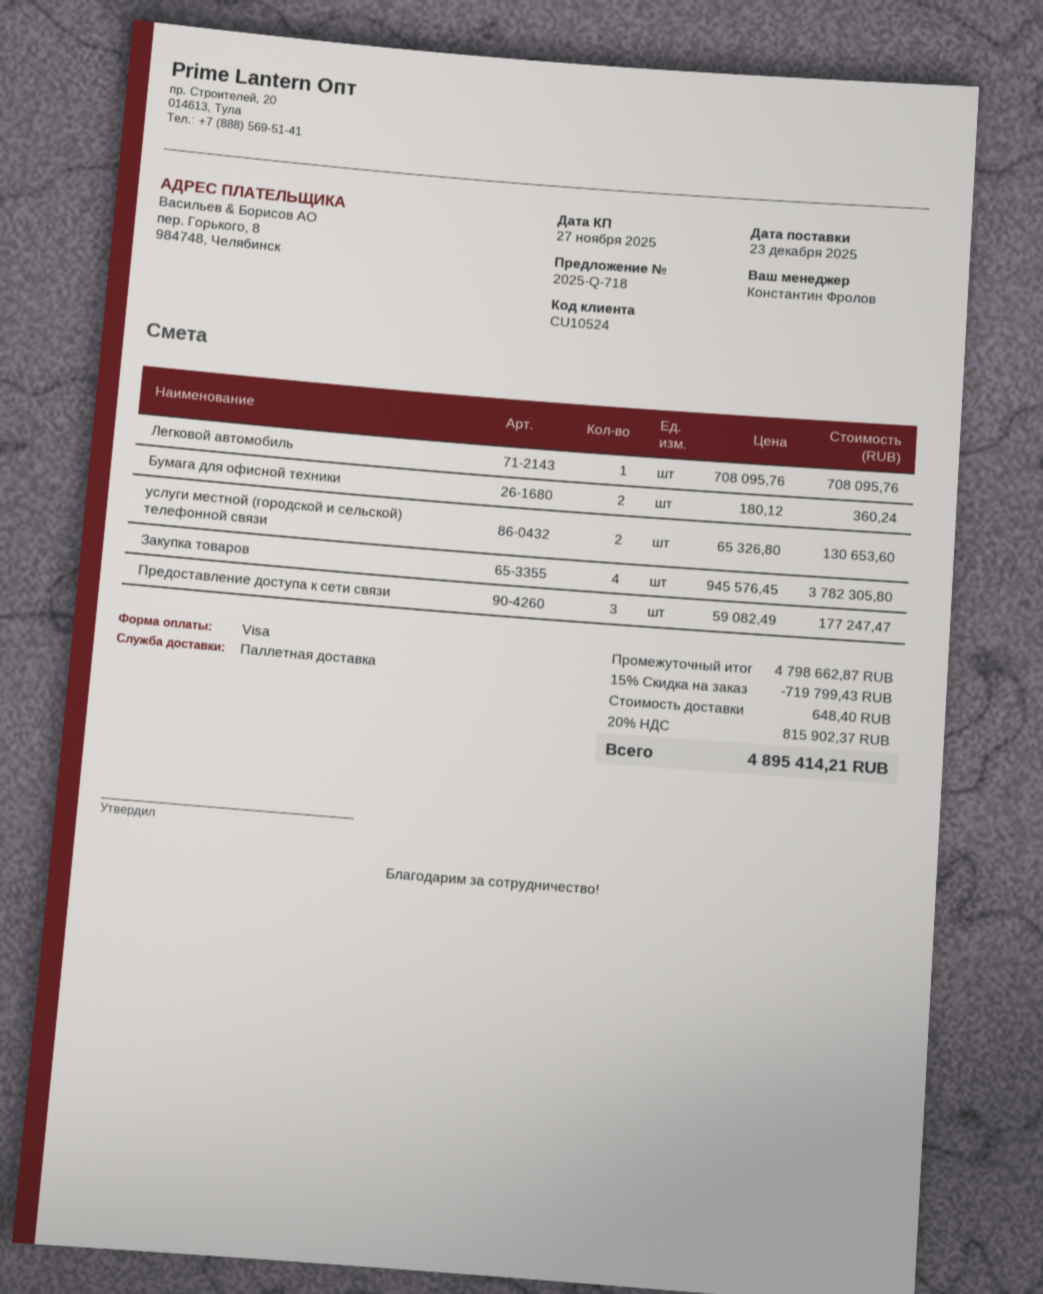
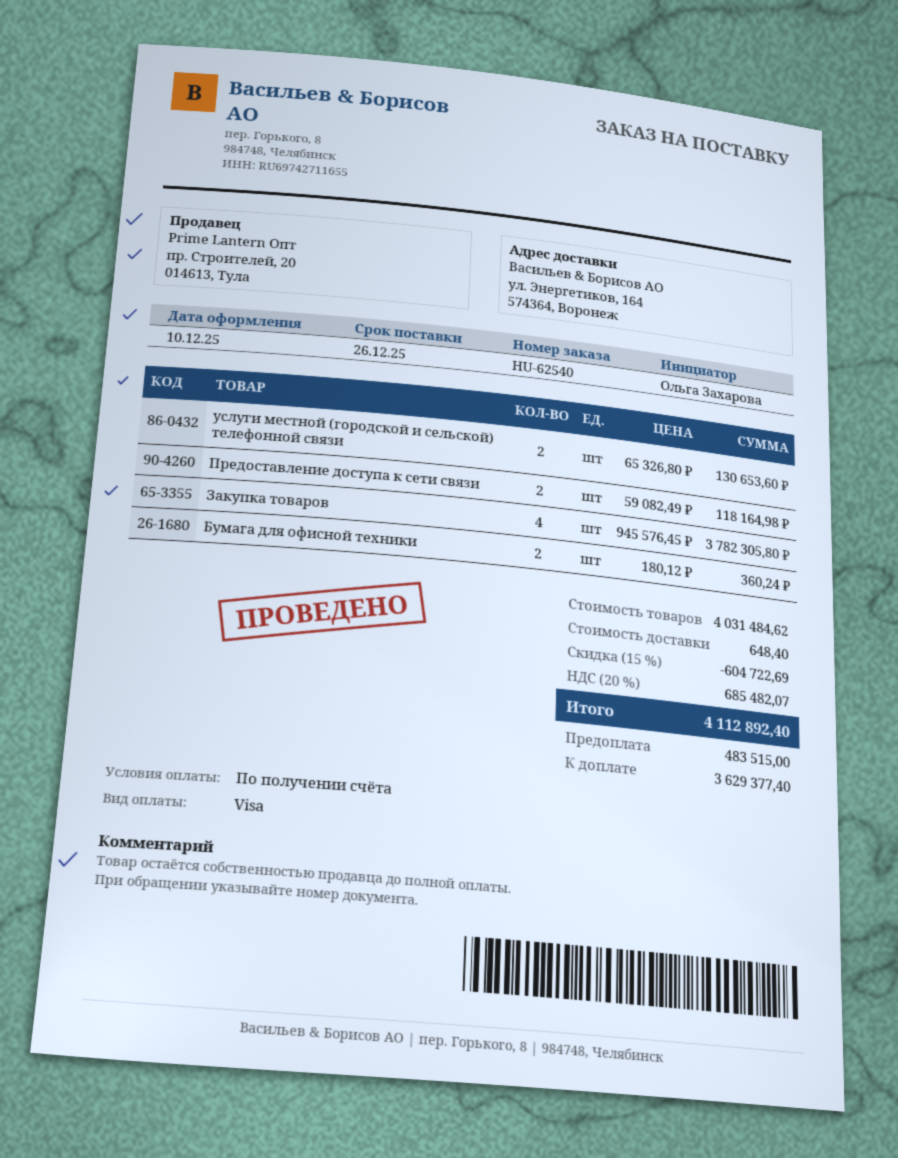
delivery date: 2025-12-23 -> 2025-12-26
Легковой автомобиль: 1 x 708095.76 = 708095.76 -> none
Предоставление доступа к сети связи: 3 x 59082.49 = 177247.47 -> 2 x 59082.49 = 118164.98
subtotal: 4798662.87 -> 4031484.62
discount: 15% = 719799.43 -> 15% = 604722.69
tax: 20% = 815902.37 -> 20% = 685482.07
total: 4895414.21 -> 4112892.40

